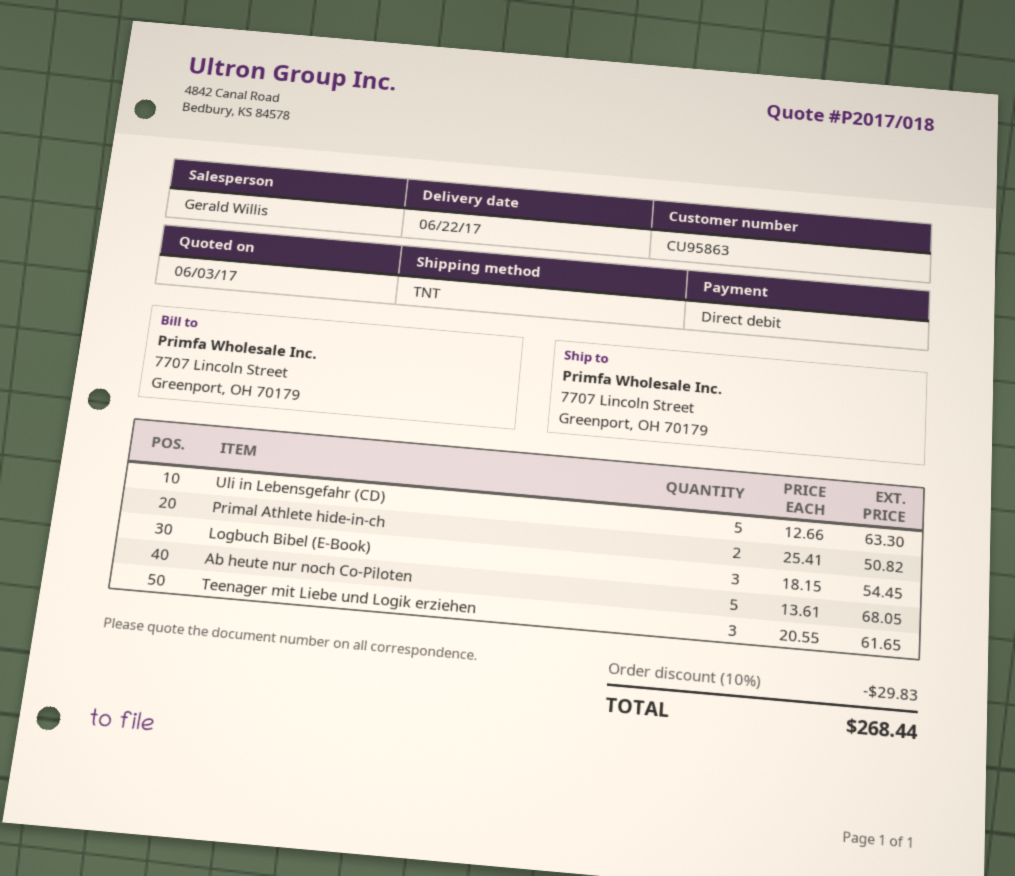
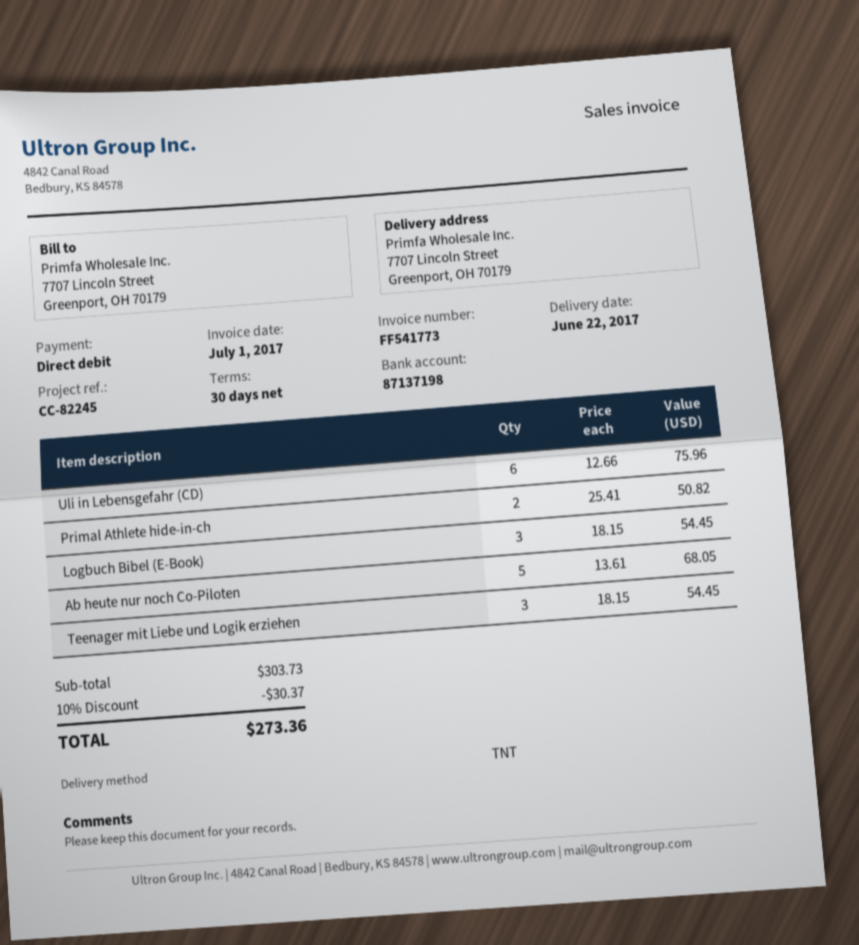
Uli in Lebensgefahr (CD): 5 x 12.66 = 63.30 -> 6 x 12.66 = 75.96
Teenager mit Liebe und Logik erziehen: 3 x 20.55 = 61.65 -> 3 x 18.15 = 54.45
discount: 10% = 29.83 -> 10% = 30.37
total: 268.44 -> 273.36

